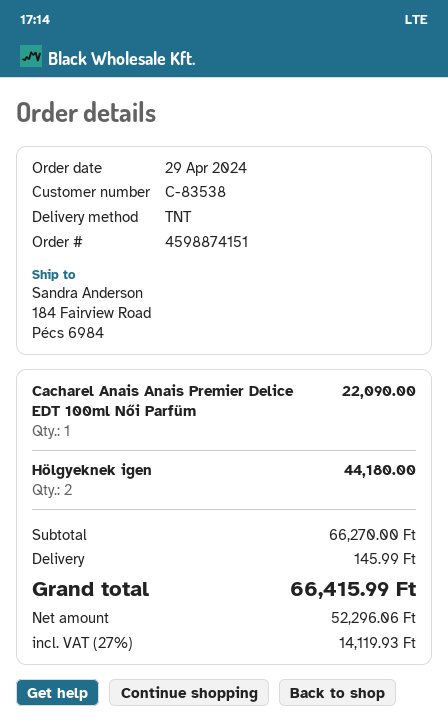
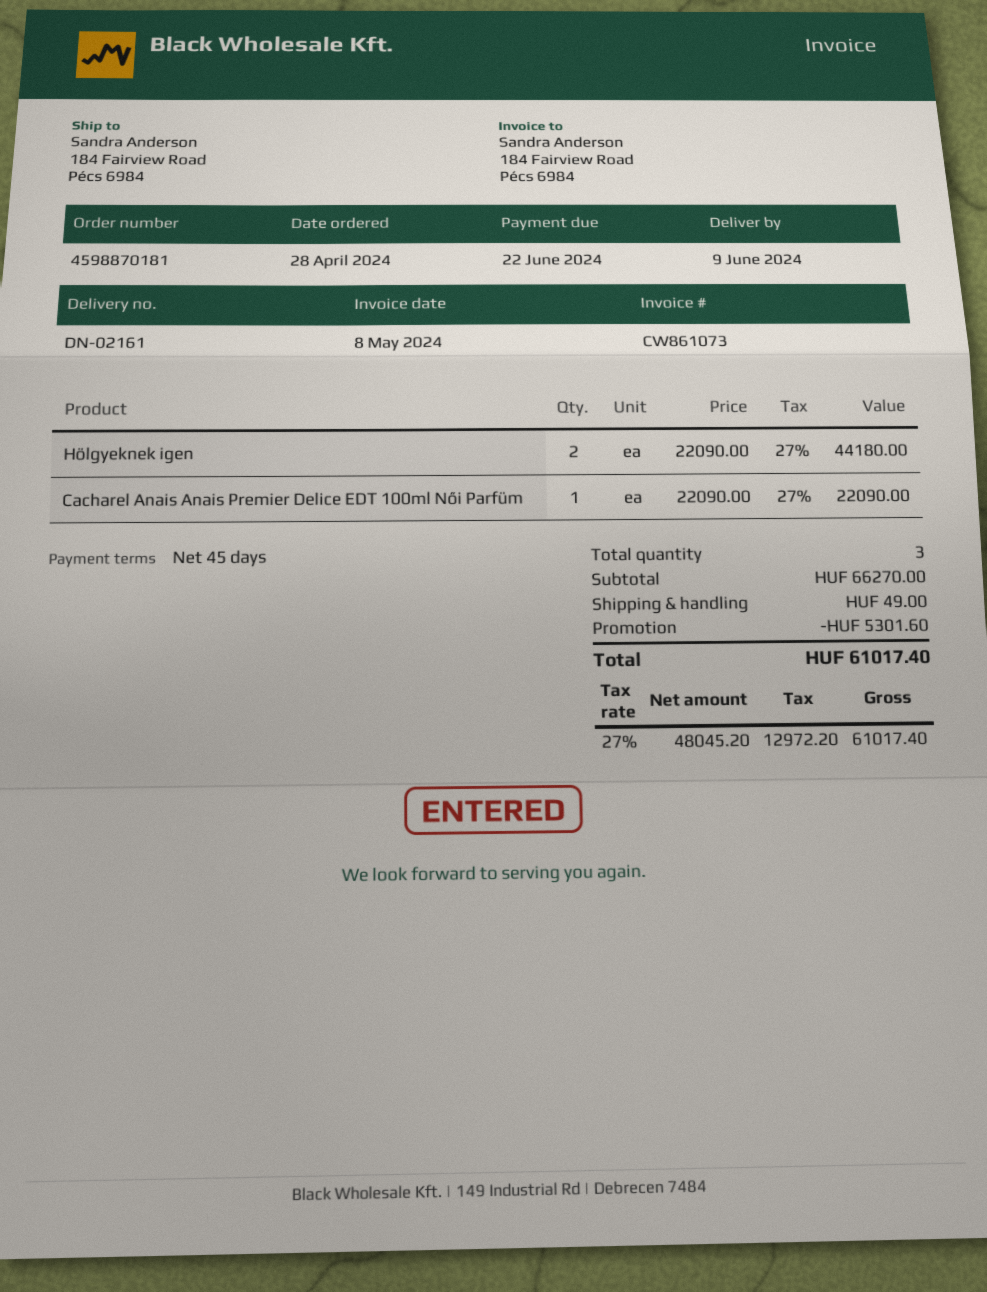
order number: 4598874151 -> 4598870181
order date: 2024-04-29 -> 2024-04-28
discount: none -> 5301.60
shipping: 145.99 -> 49.00
net: 52296.06 -> 48045.20
tax: 27% = 14119.93 -> 27% = 12972.20
total: 66415.99 -> 61017.40

